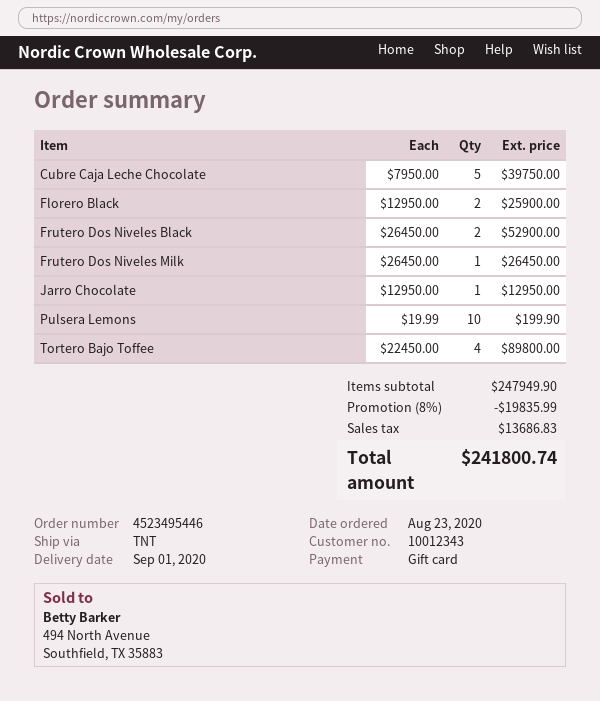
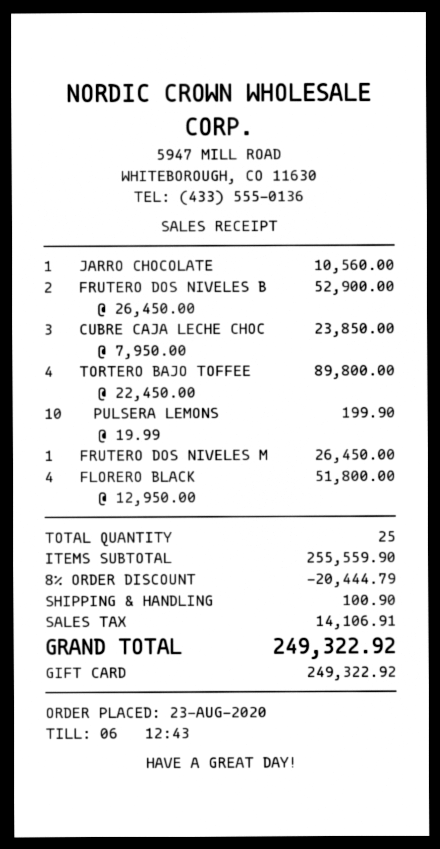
Cubre Caja Leche Chocolate: 5 x 7950.00 = 39750.00 -> 3 x 7950.00 = 23850.00
Florero Black: 2 x 12950.00 = 25900.00 -> 4 x 12950.00 = 51800.00
Jarro Chocolate: 1 x 12950.00 = 12950.00 -> 1 x 10560.00 = 10560.00
subtotal: 247949.90 -> 255559.90
discount: 8% = 19835.99 -> 8% = 20444.79
shipping: none -> 100.90
tax: 13686.83 -> 14106.91
total: 241800.74 -> 249322.92

